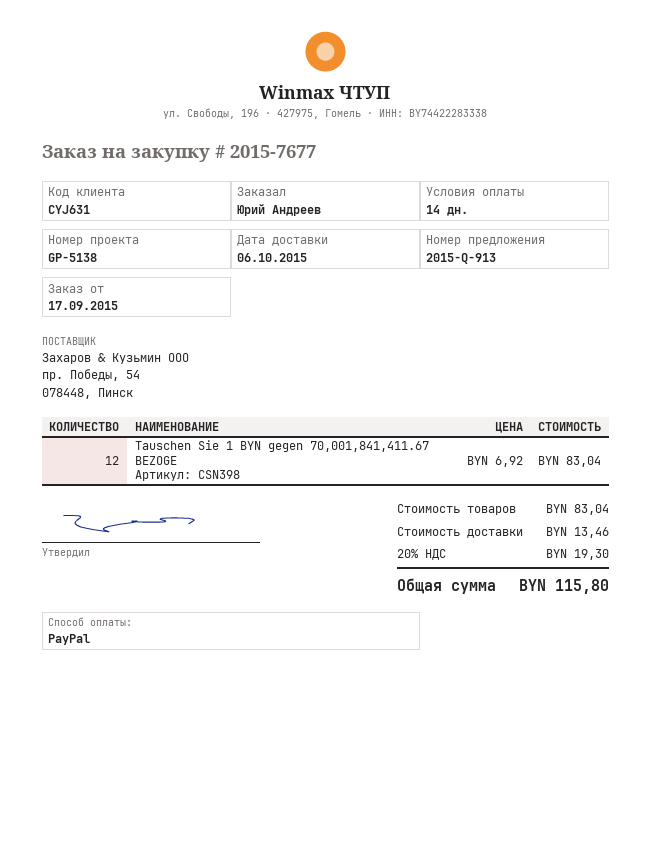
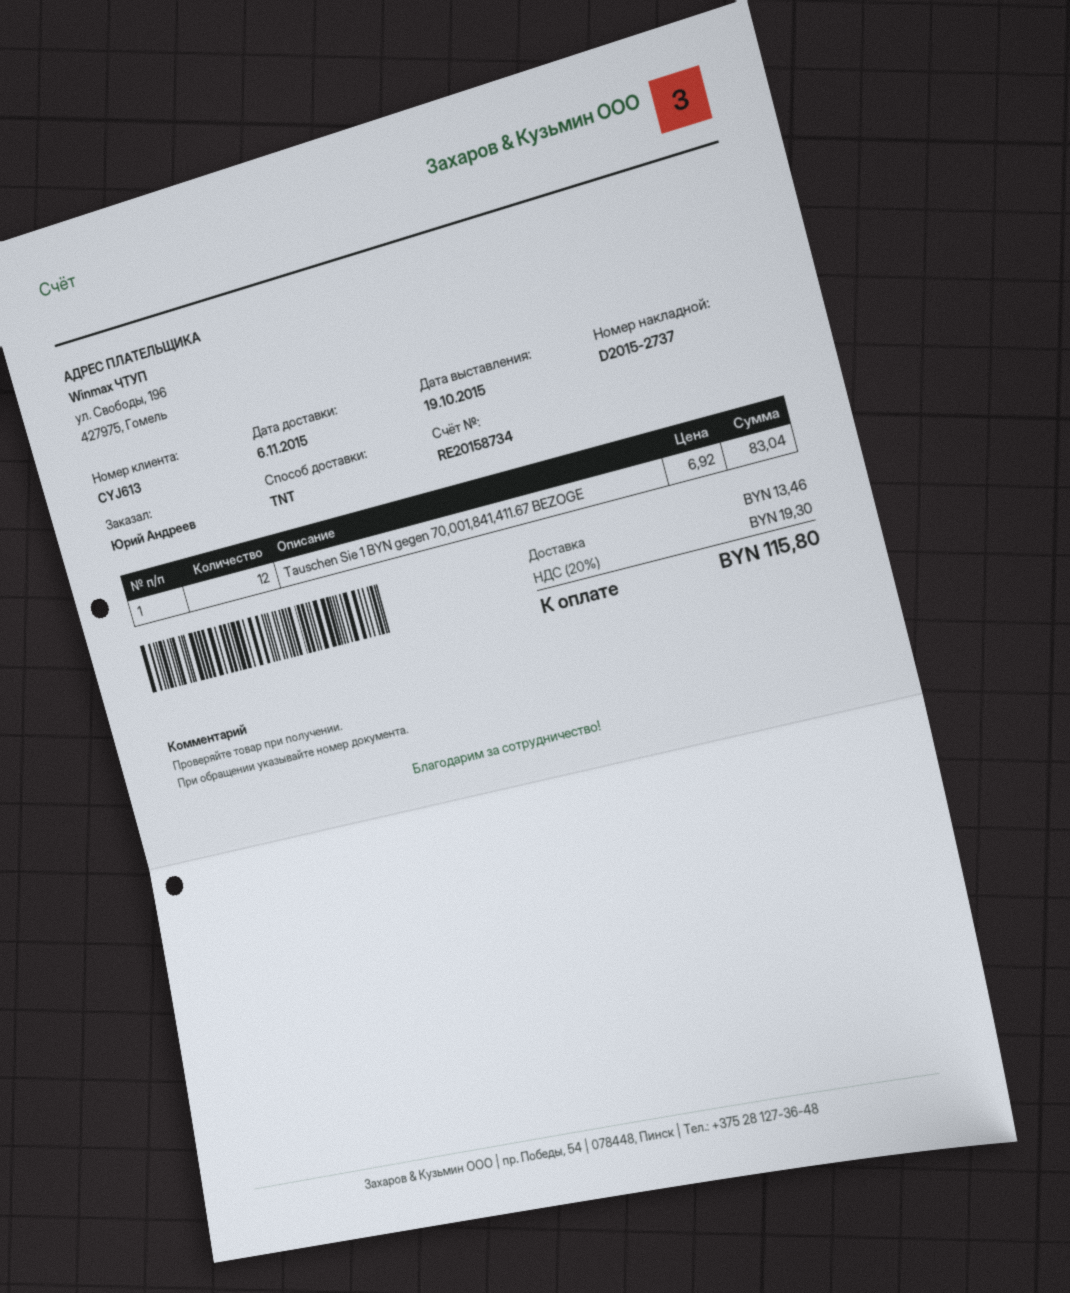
delivery date: 2015-10-06 -> 2015-11-06
customer number: CYJ631 -> CYJ613

